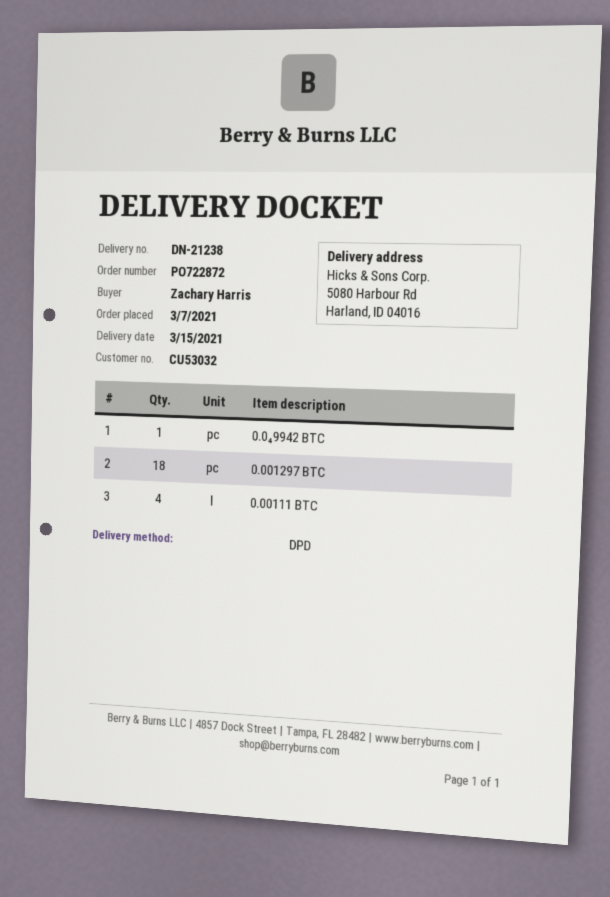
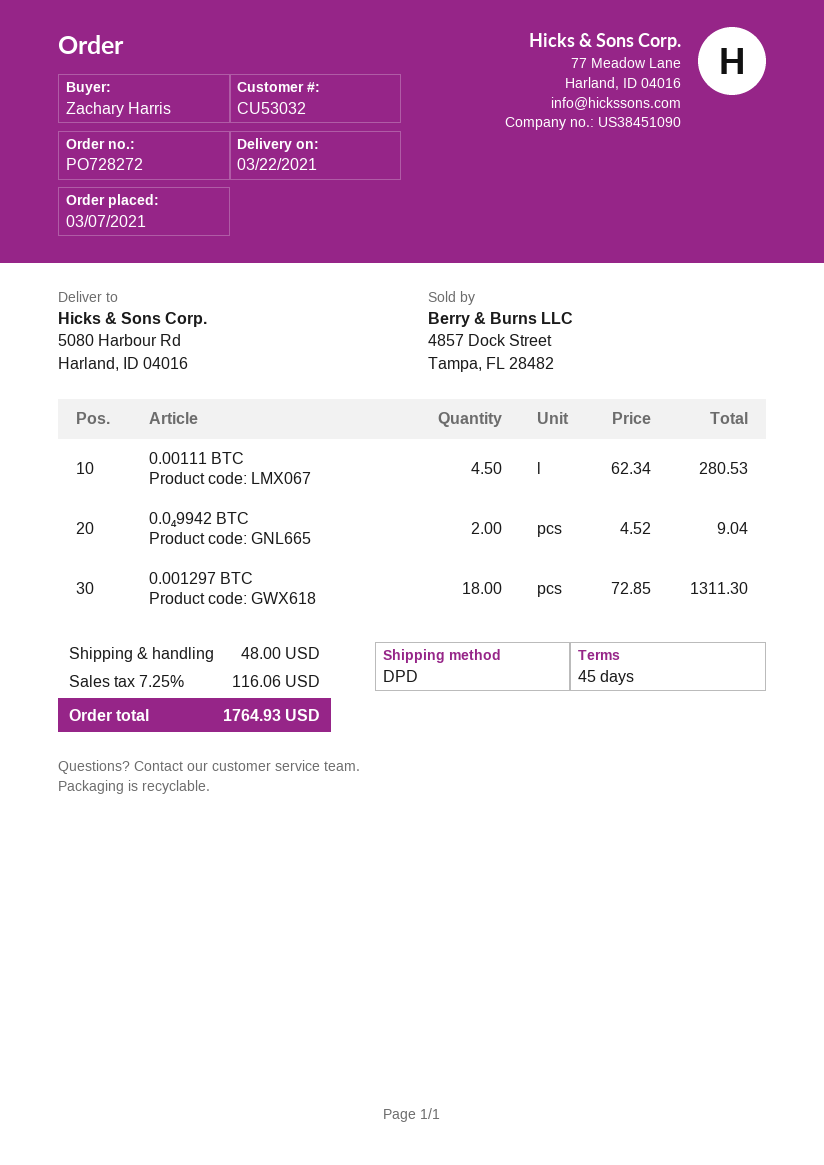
order number: PO722872 -> PO728272
delivery date: 2021-03-15 -> 2021-03-22
0.0₄9942 BTC: 1 -> 2
0.00111 BTC: 4 -> 4.5

